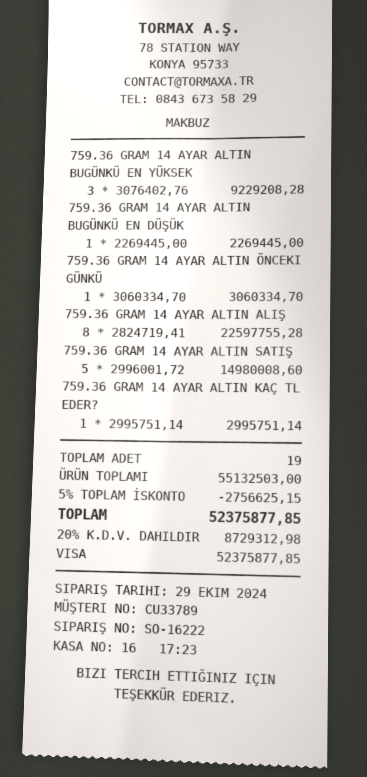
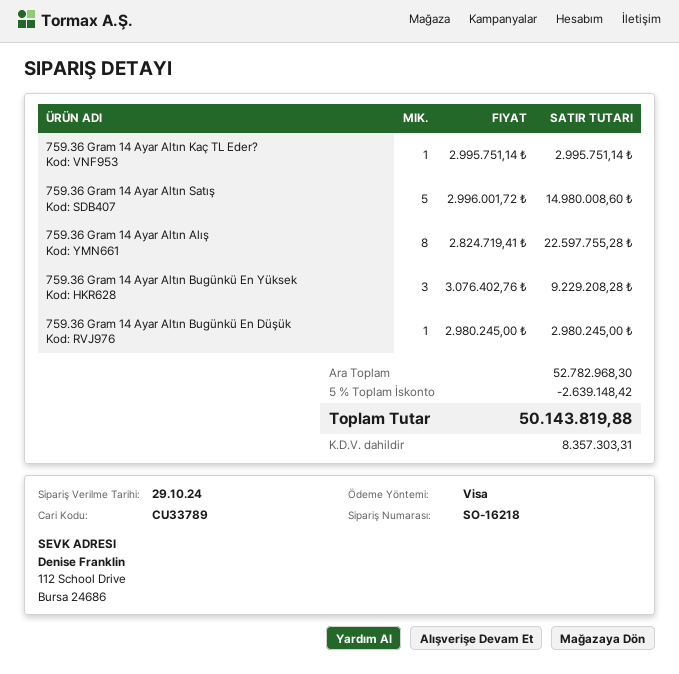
order number: SO-16222 -> SO-16218
759.36 GRAM 14 AYAR ALTIN BUGÜNKÜ EN DÜŞÜK: 1 x 2269445.00 = 2269445.00 -> 1 x 2980245.00 = 2980245.00
759.36 GRAM 14 AYAR ALTIN ÖNCEKI GÜNKÜ: 1 x 3060334.70 = 3060334.70 -> none
subtotal: 55132503.00 -> 52782968.30
discount: 5% = 2756625.15 -> 5% = 2639148.42
tax: 8729312.98 -> 8357303.31
total: 52375877.85 -> 50143819.88

